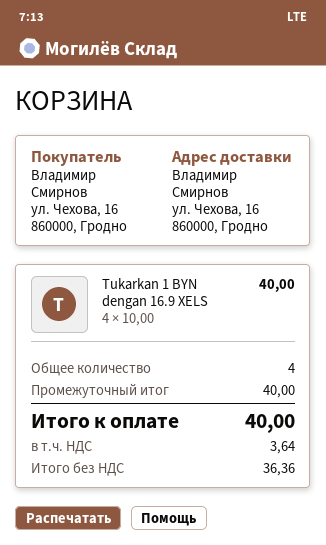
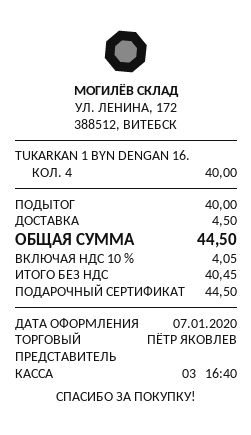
shipping: none -> 4.50
net: 36.36 -> 40.45
tax: 3.64 -> 4.05
total: 40.00 -> 44.50

